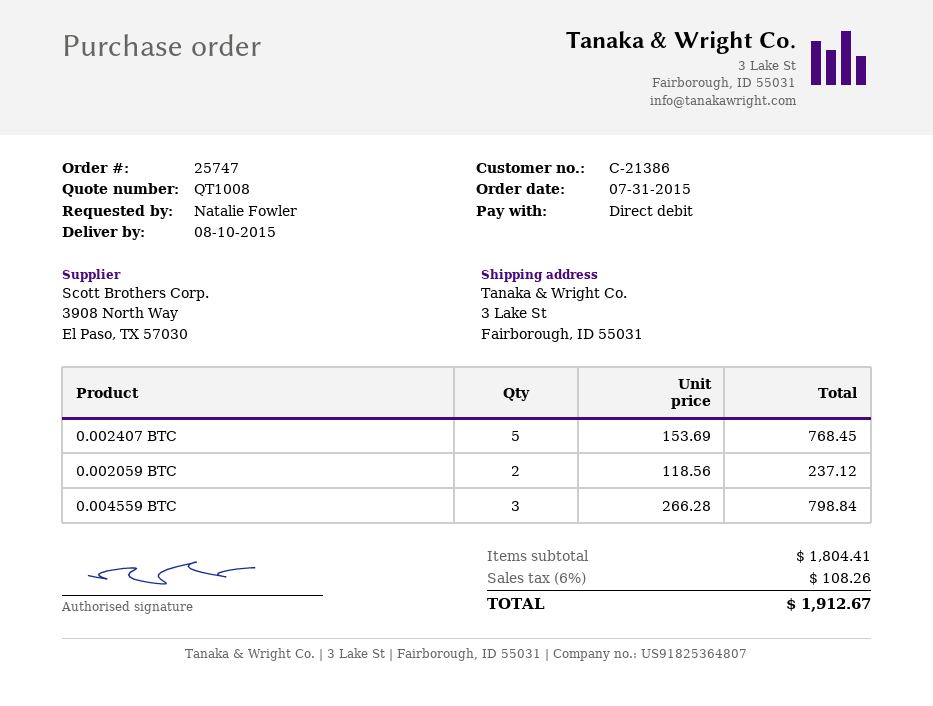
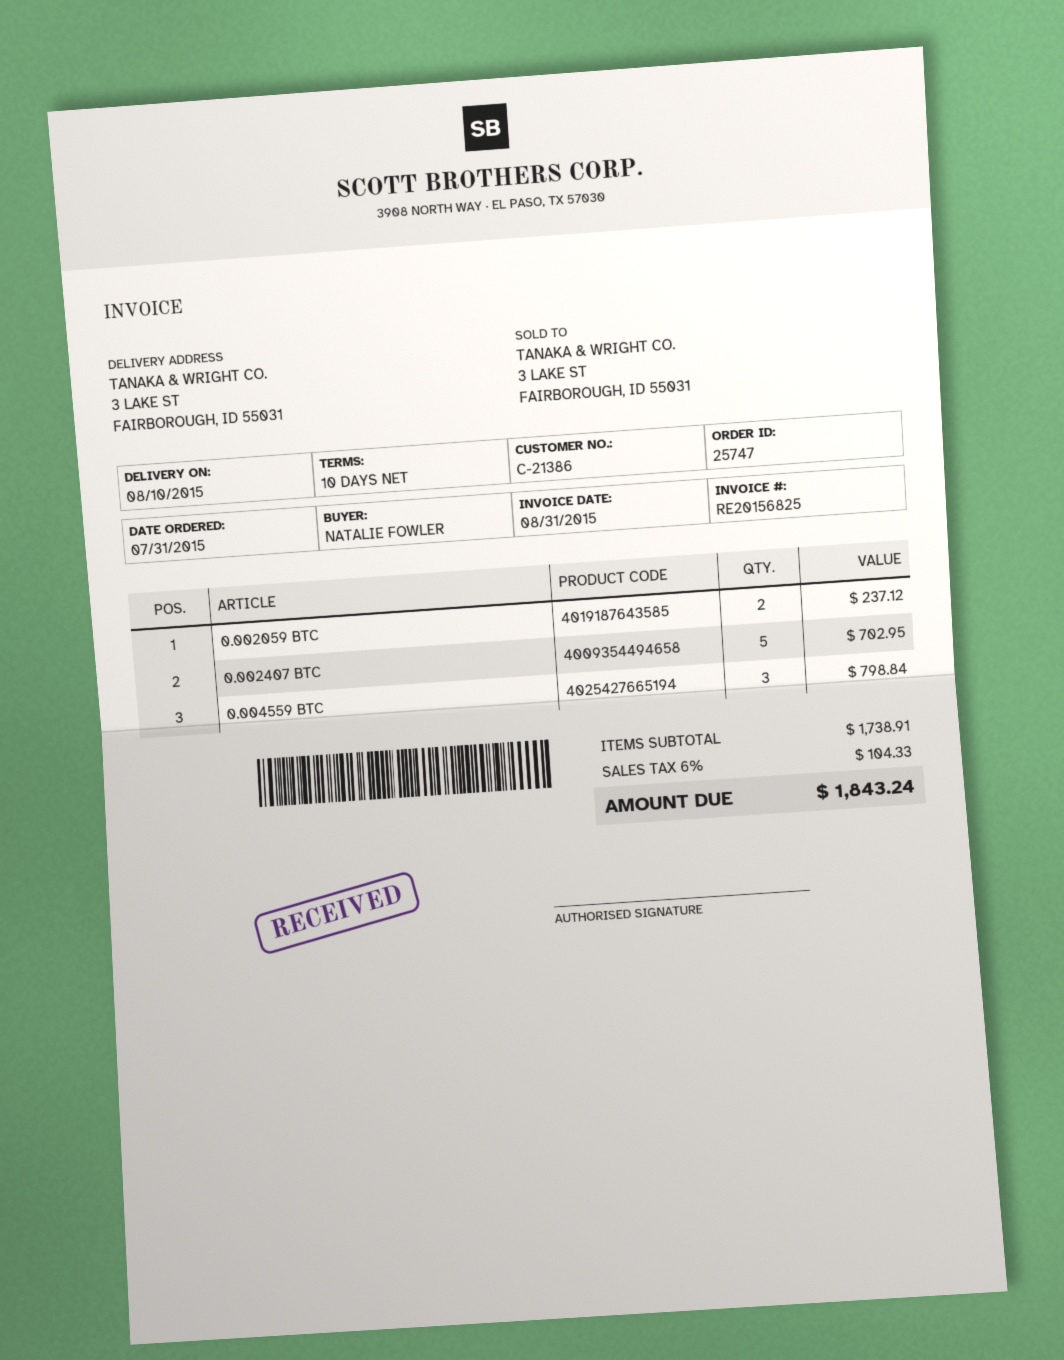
0.002407 BTC: 5 for 768.45 -> 5 for 702.95
subtotal: 1804.41 -> 1738.91
tax: 6% = 108.26 -> 6% = 104.33
total: 1912.67 -> 1843.24

